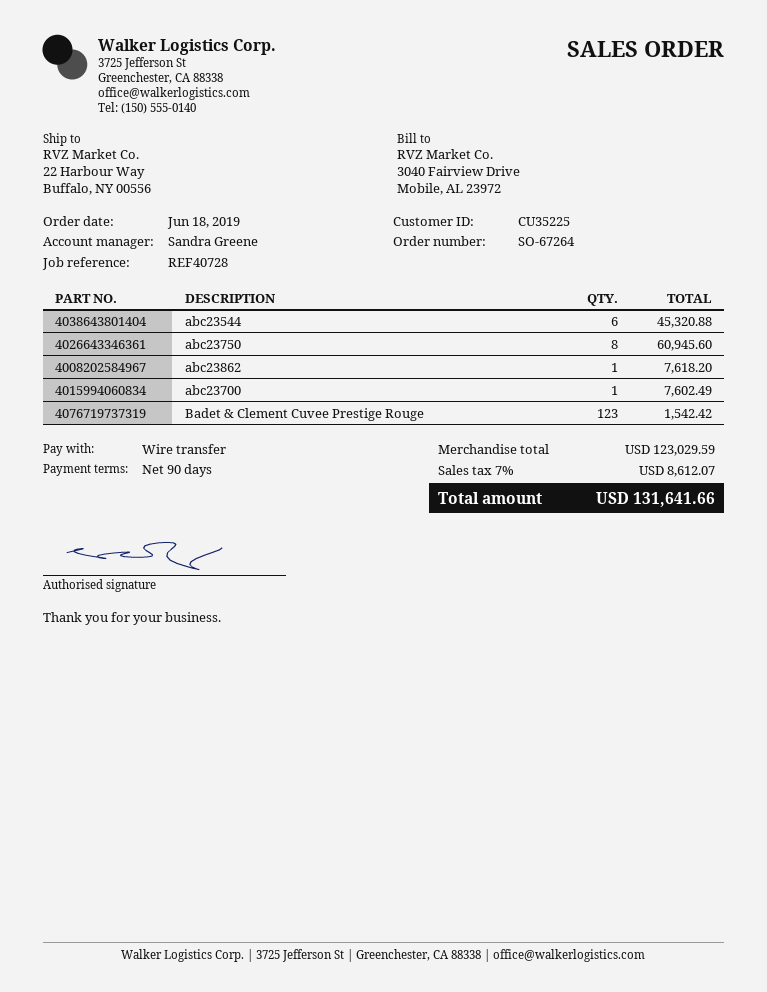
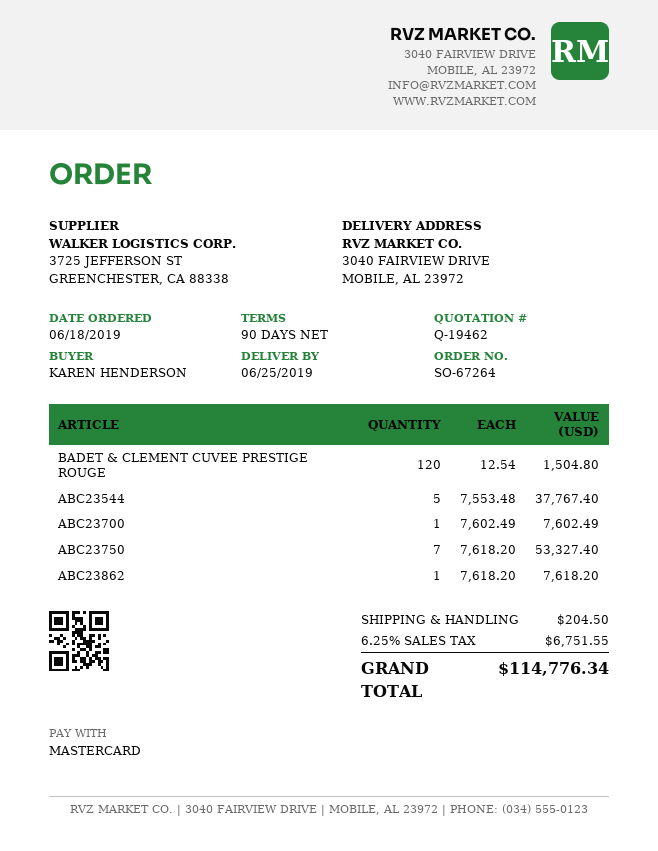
payment method: bank transfer -> Mastercard
ship to: 22 Harbour Way, Buffalo, NY 00556 -> 3040 FAIRVIEW DRIVE, MOBILE, AL 23972
abc23544: 6 for 45320.88 -> 5 for 37767.40
abc23750: 8 for 60945.60 -> 7 for 53327.40
Badet & Clement Cuvee Prestige Rouge: 123 for 1542.42 -> 120 for 1504.80
shipping: none -> 204.50
tax: 7% = 8612.07 -> 6.25% = 6751.55
total: 131641.66 -> 114776.34

